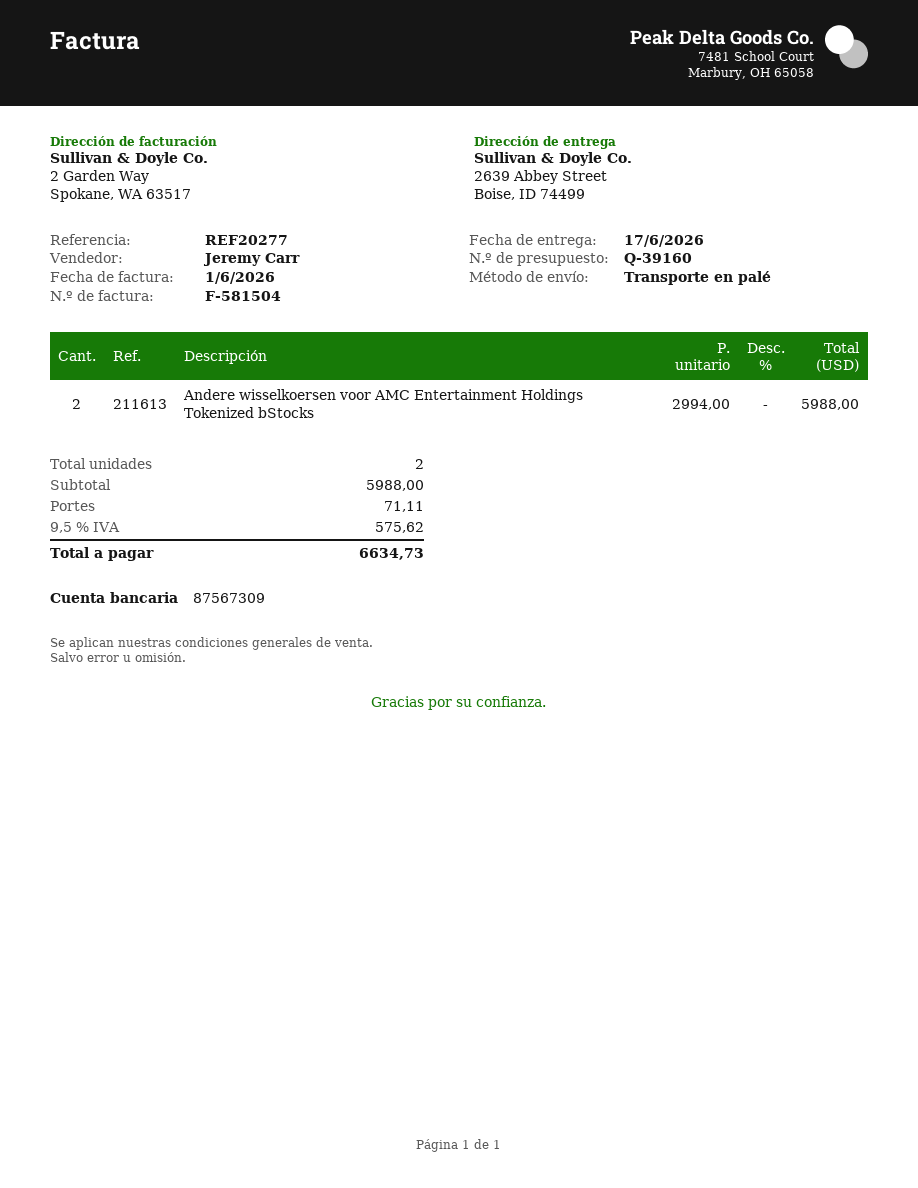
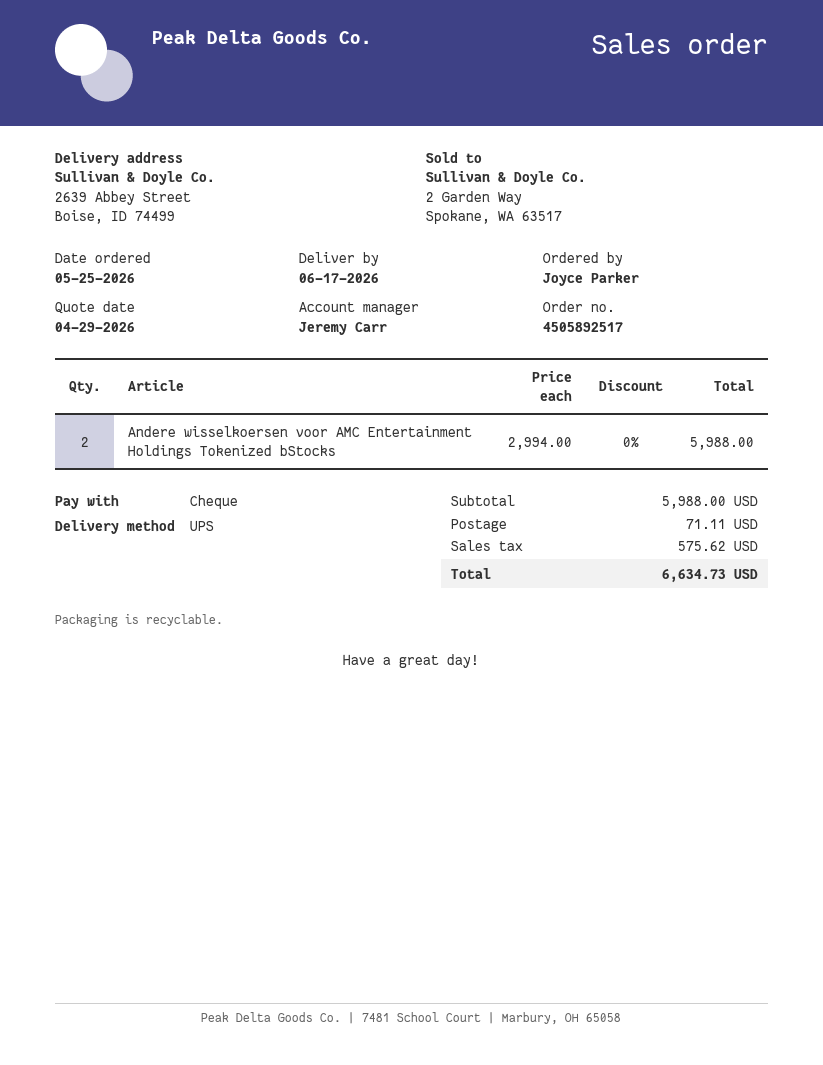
shipping method: pallet freight -> UPS

